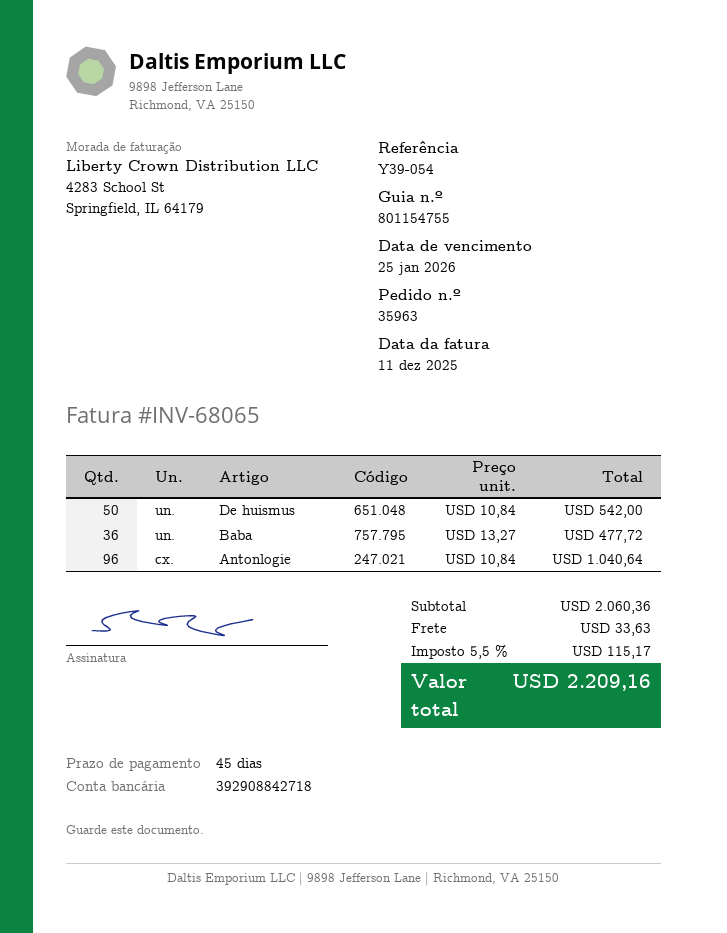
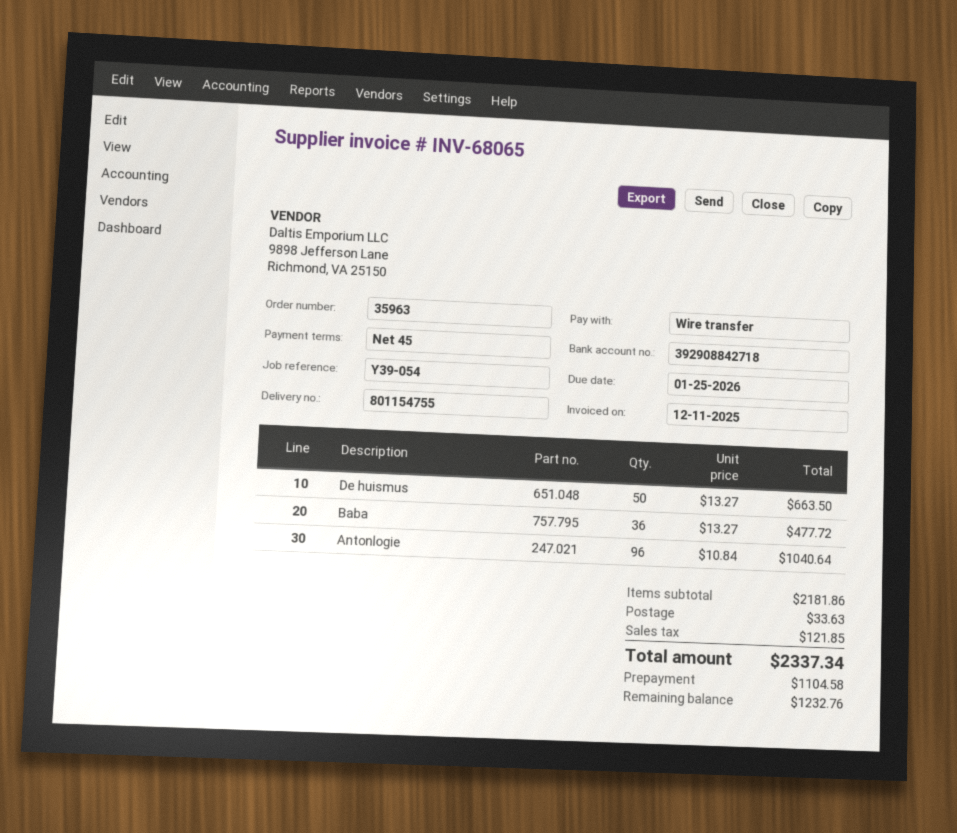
De huismus: 50 x 10.84 = 542.00 -> 50 x 13.27 = 663.50
subtotal: 2060.36 -> 2181.86
tax: 115.17 -> 121.85
total: 2209.16 -> 2337.34

